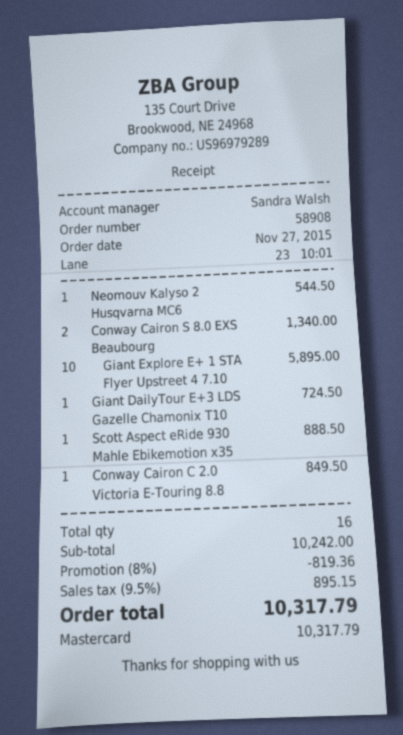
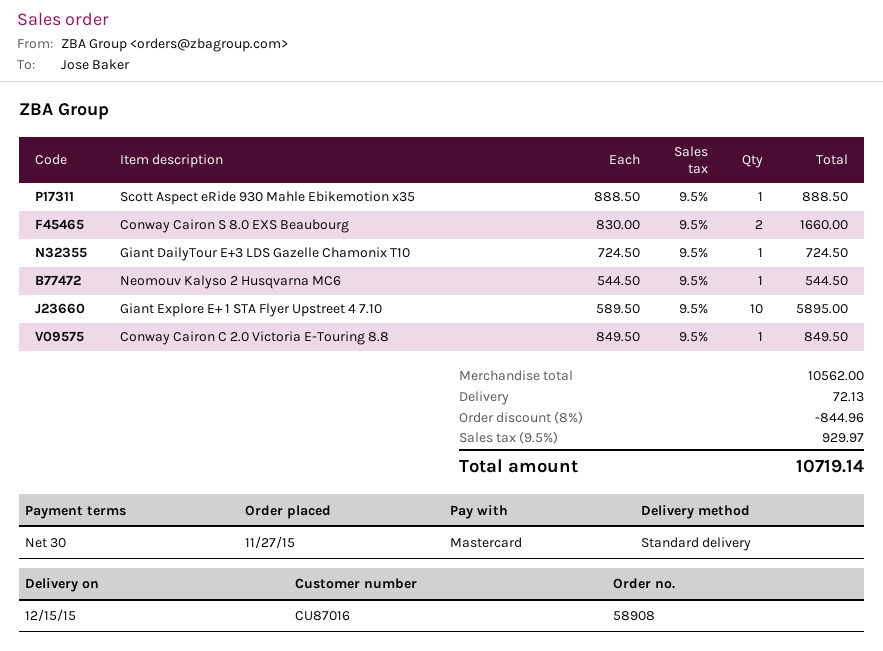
Conway Cairon S 8.0 EXS Beaubourg: 2 for 1340.00 -> 2 for 1660.00
subtotal: 10242.00 -> 10562.00
discount: 8% = 819.36 -> 8% = 844.96
shipping: none -> 72.13
tax: 9.5% = 895.15 -> 9.5% = 929.97
total: 10317.79 -> 10719.14

